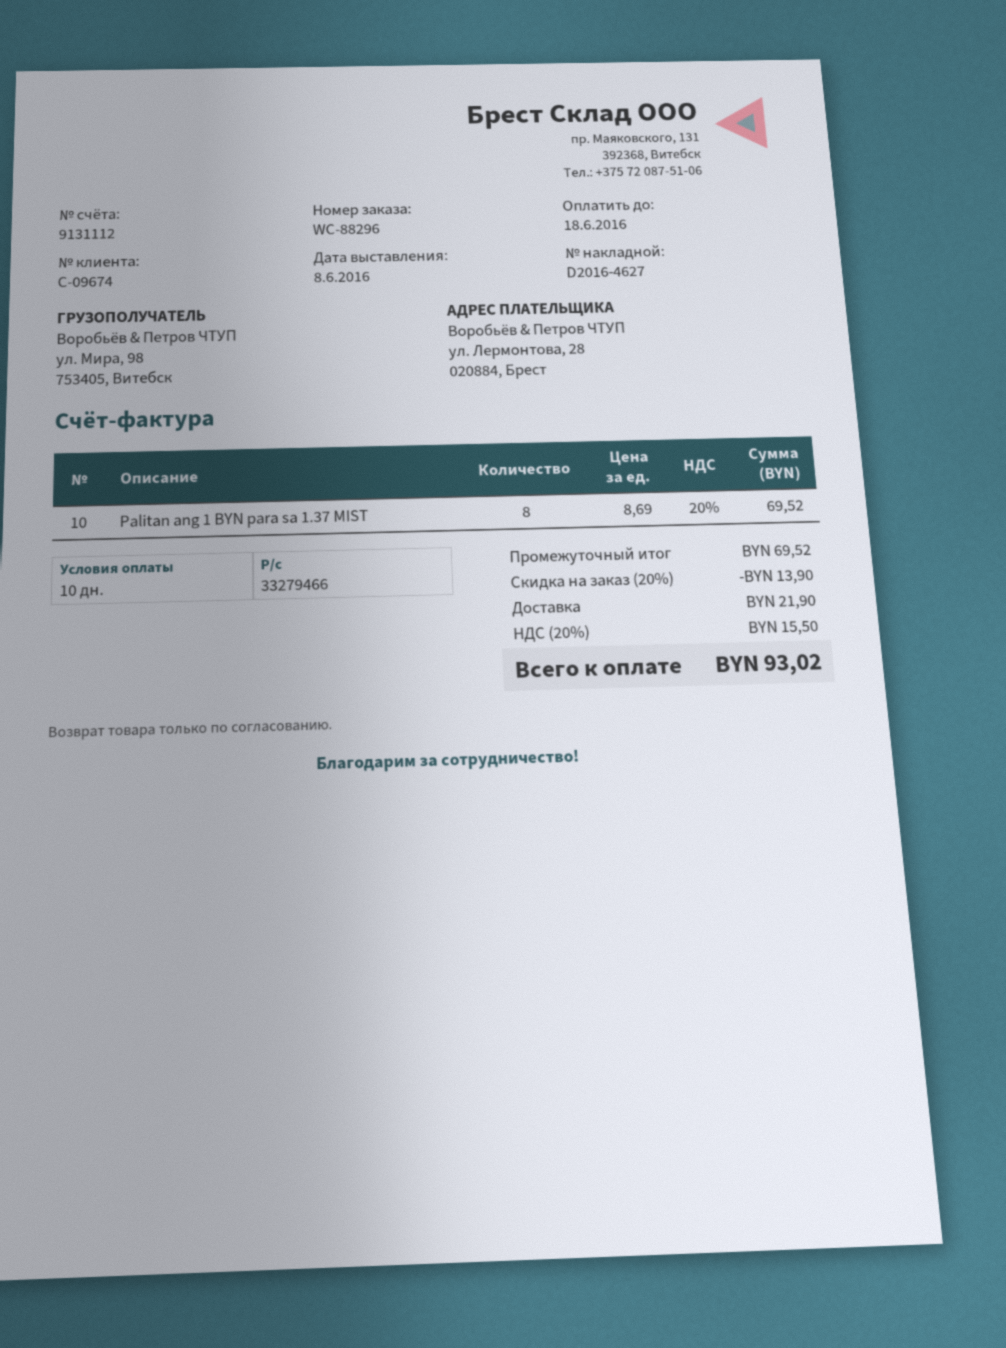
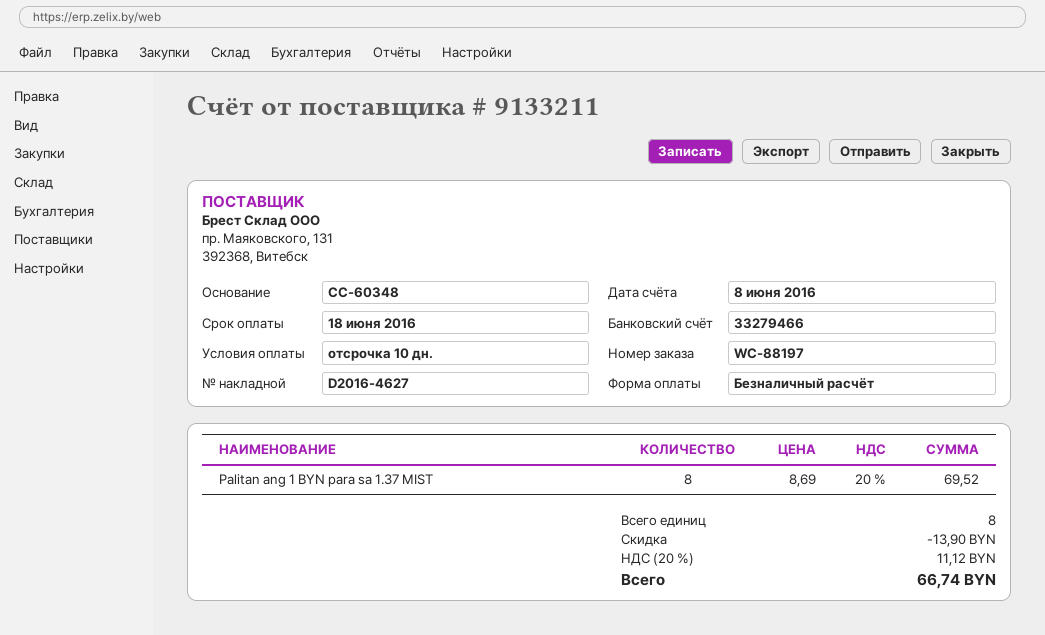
order number: WC-88296 -> WC-88197
invoice number: 9131112 -> 9133211
shipping: 21.90 -> none
tax: 20% = 15.50 -> 20% = 11.12
total: 93.02 -> 66.74

